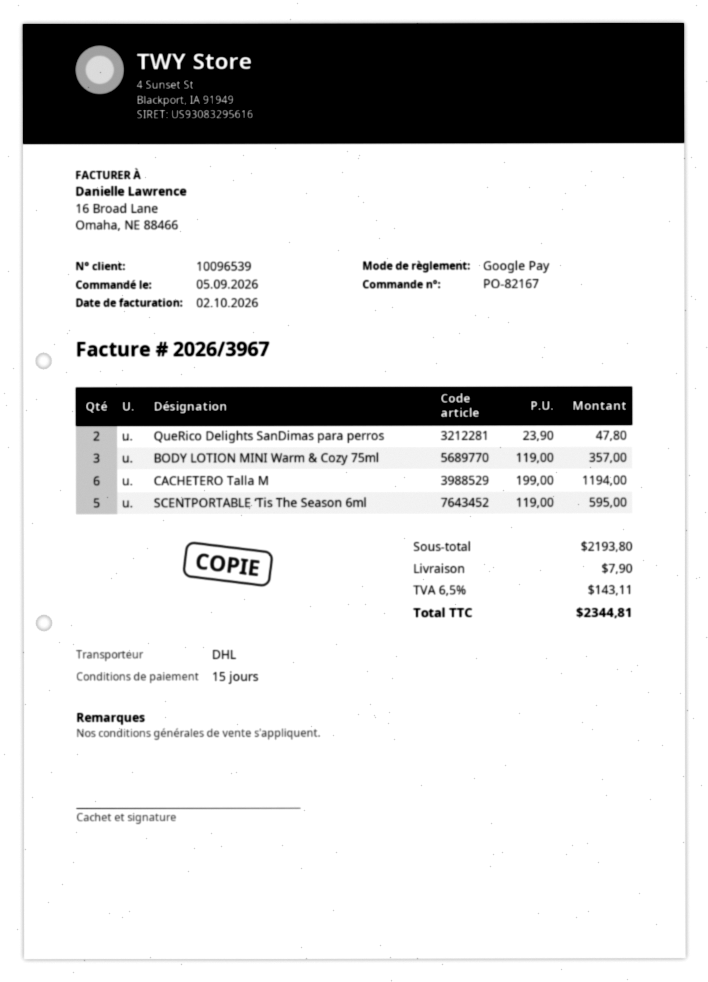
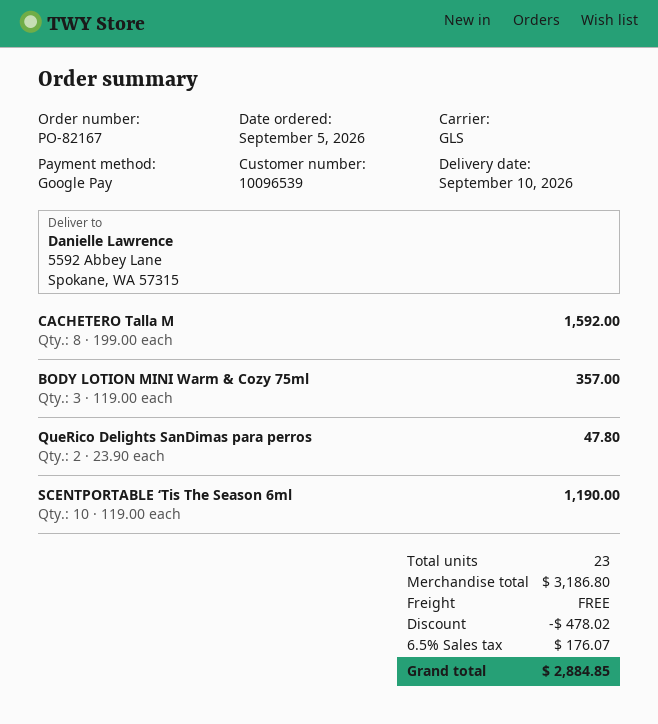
shipping method: DHL -> GLS
CACHETERO Talla M: 6 x 199.00 = 1194.00 -> 8 x 199.00 = 1592.00
SCENTPORTABLE ‘Tis The Season 6ml: 5 x 119.00 = 595.00 -> 10 x 119.00 = 1190.00
subtotal: 2193.80 -> 3186.80
discount: none -> 478.02
shipping: 7.90 -> 0.00
tax: 6.5% = 143.11 -> 6.5% = 176.07
total: 2344.81 -> 2884.85

